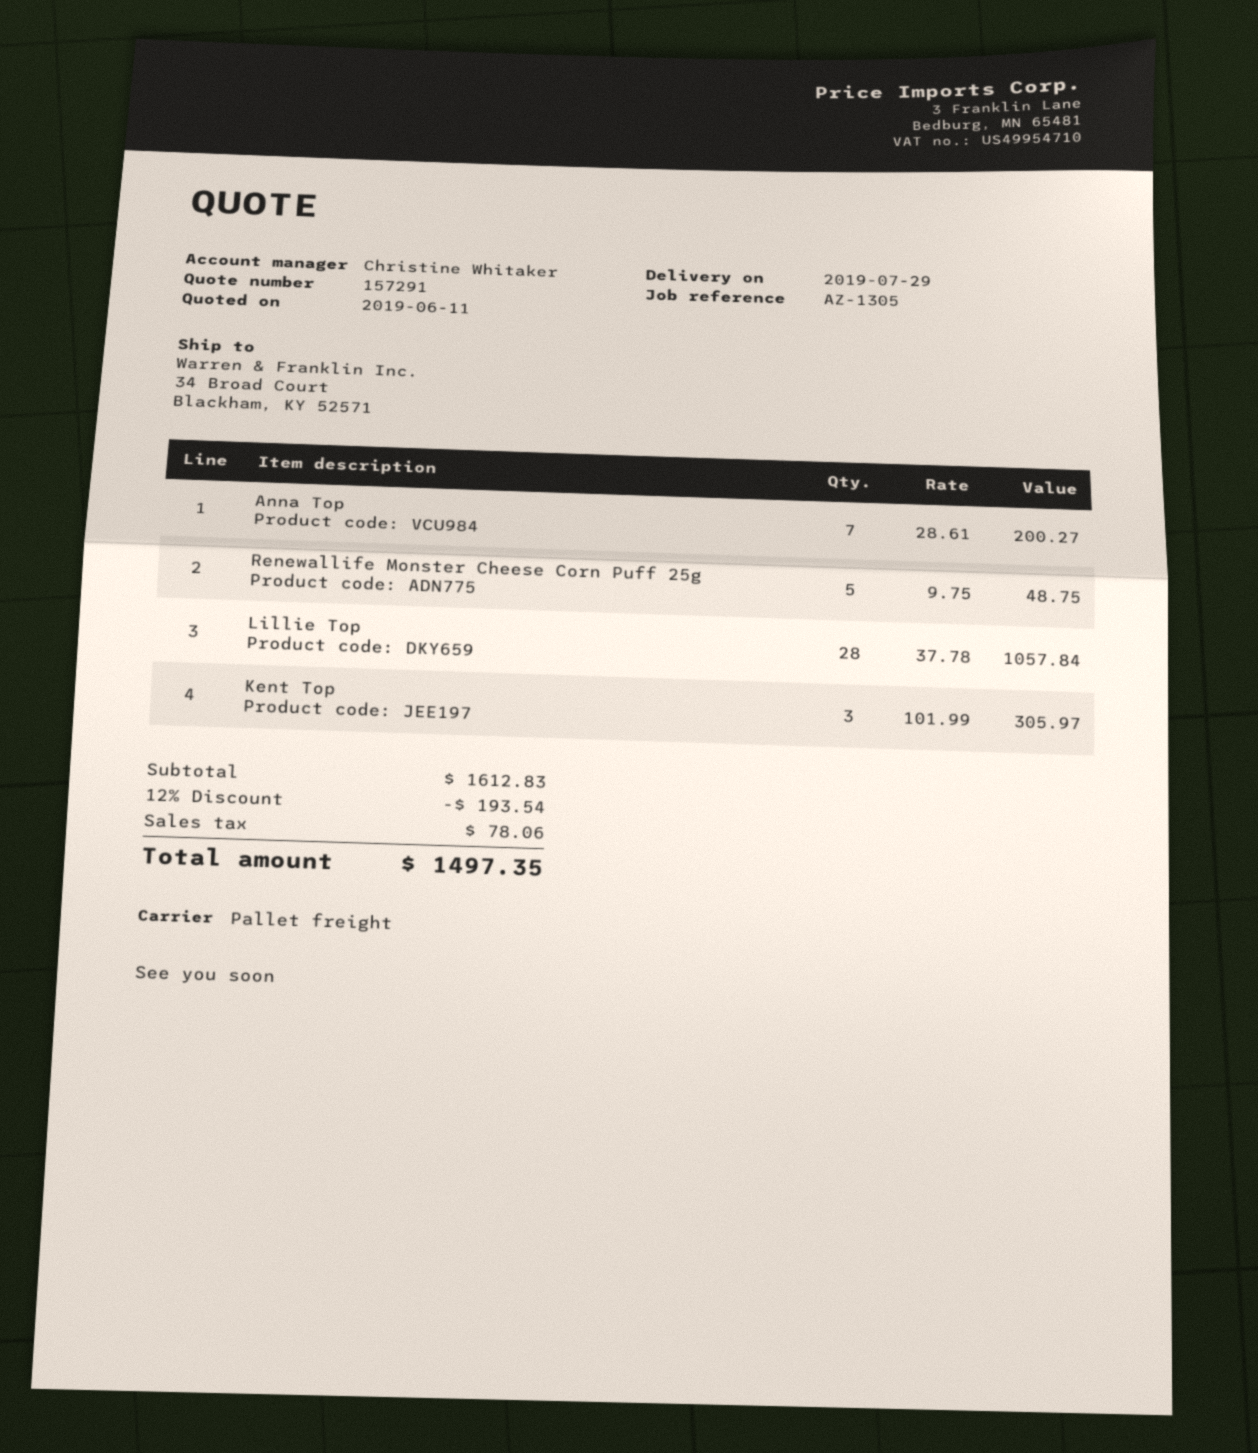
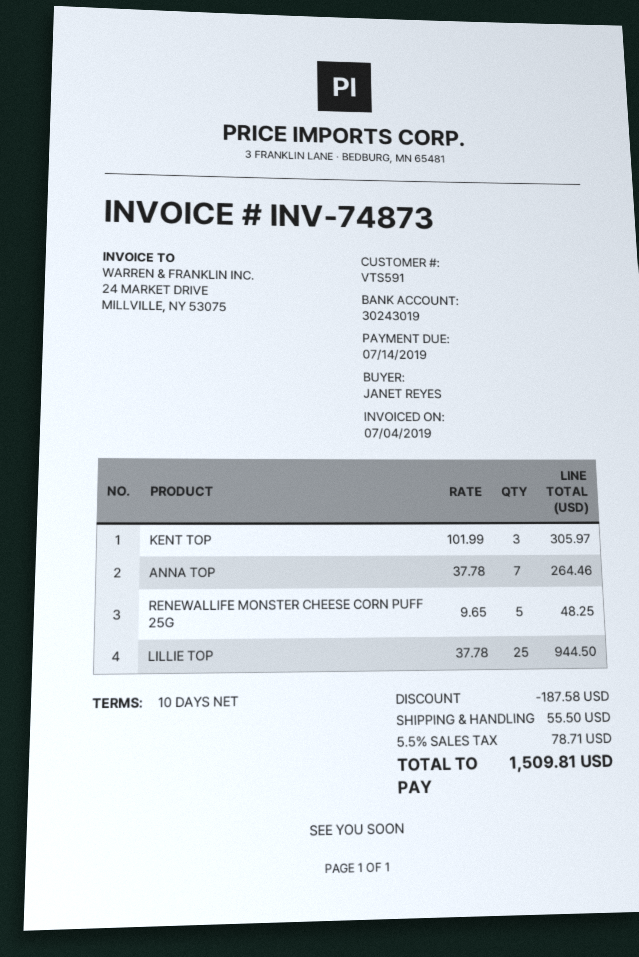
Anna Top: 7 x 28.61 = 200.27 -> 7 x 37.78 = 264.46
Renewallife Monster Cheese Corn Puff 25g: 5 x 9.75 = 48.75 -> 5 x 9.65 = 48.25
Lillie Top: 28 x 37.78 = 1057.84 -> 25 x 37.78 = 944.50
discount: 193.54 -> 187.58
shipping: none -> 55.50
tax: 78.06 -> 78.71
total: 1497.35 -> 1509.81

